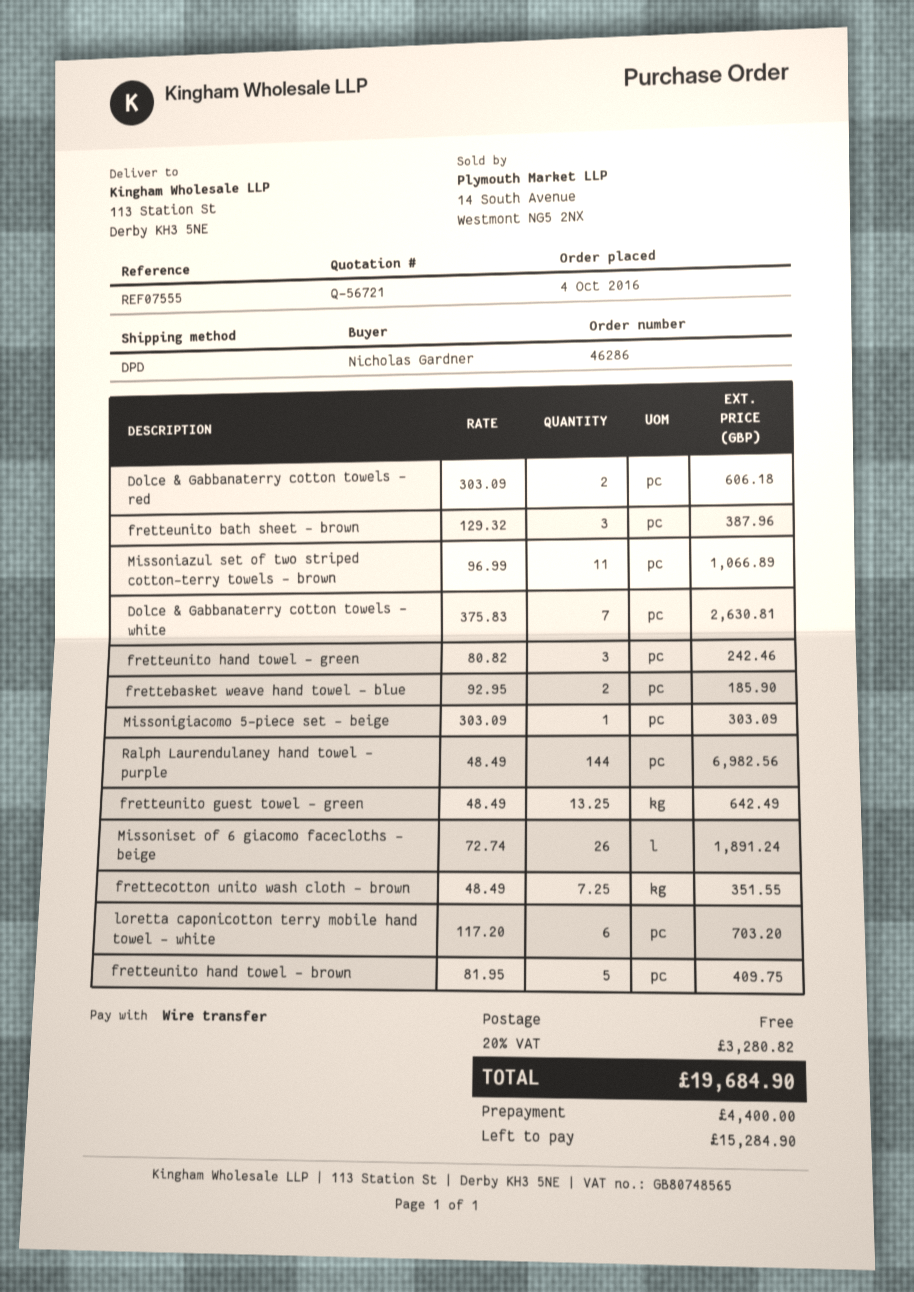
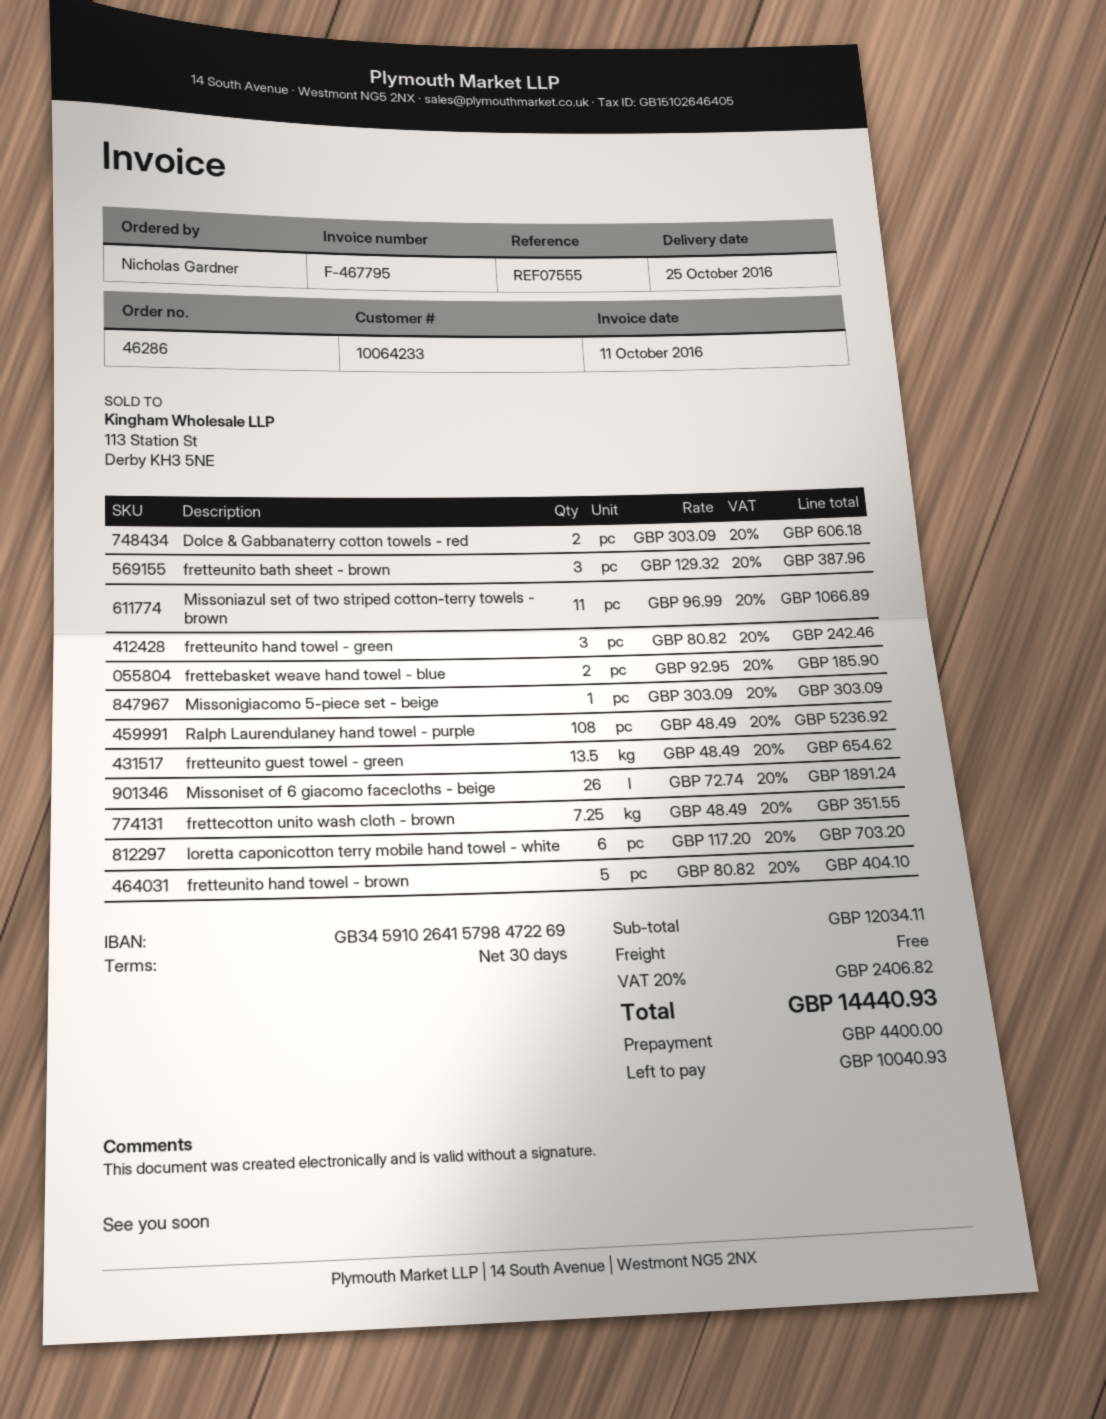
Dolce & Gabbanaterry cotton towels - white: 7 x 375.83 = 2630.81 -> none
Ralph Laurendulaney hand towel - purple: 144 x 48.49 = 6982.56 -> 108 x 48.49 = 5236.92
fretteunito guest towel - green: 13.25 x 48.49 = 642.49 -> 13.5 x 48.49 = 654.62
fretteunito hand towel - brown: 5 x 81.95 = 409.75 -> 5 x 80.82 = 404.10
tax: 20% = 3280.82 -> 20% = 2406.82
total: 19684.90 -> 14440.93
balance: 15284.90 -> 10040.93

